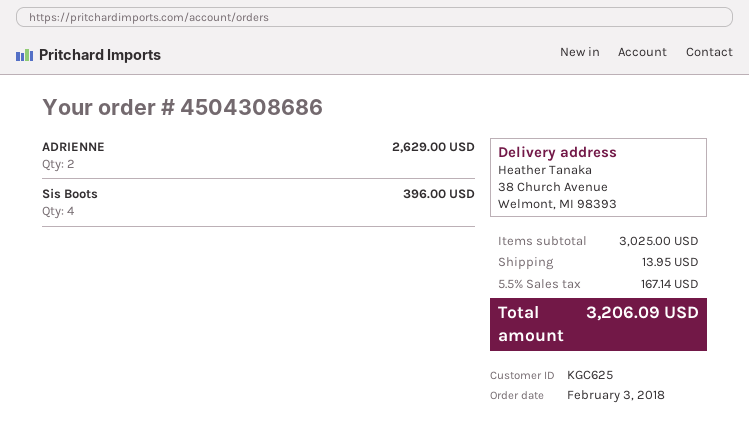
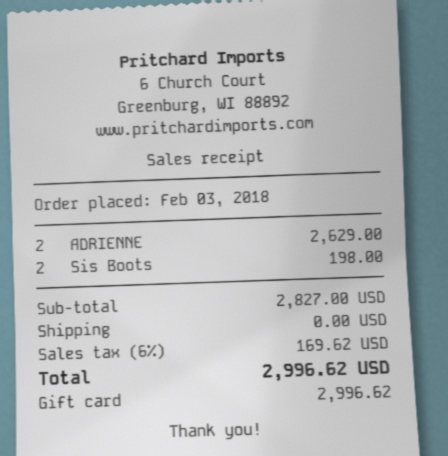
Sis Boots: 4 for 396.00 -> 2 for 198.00
subtotal: 3025.00 -> 2827.00
shipping: 13.95 -> 0.00
tax: 5.5% = 167.14 -> 6% = 169.62
total: 3206.09 -> 2996.62

